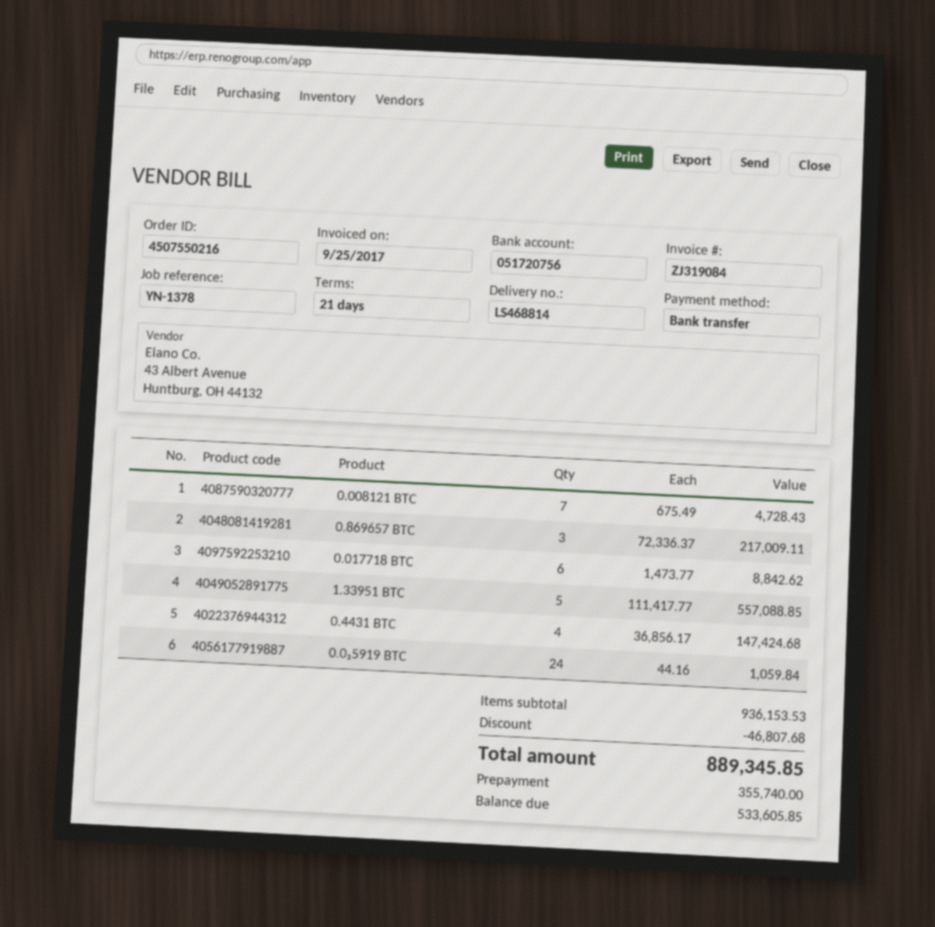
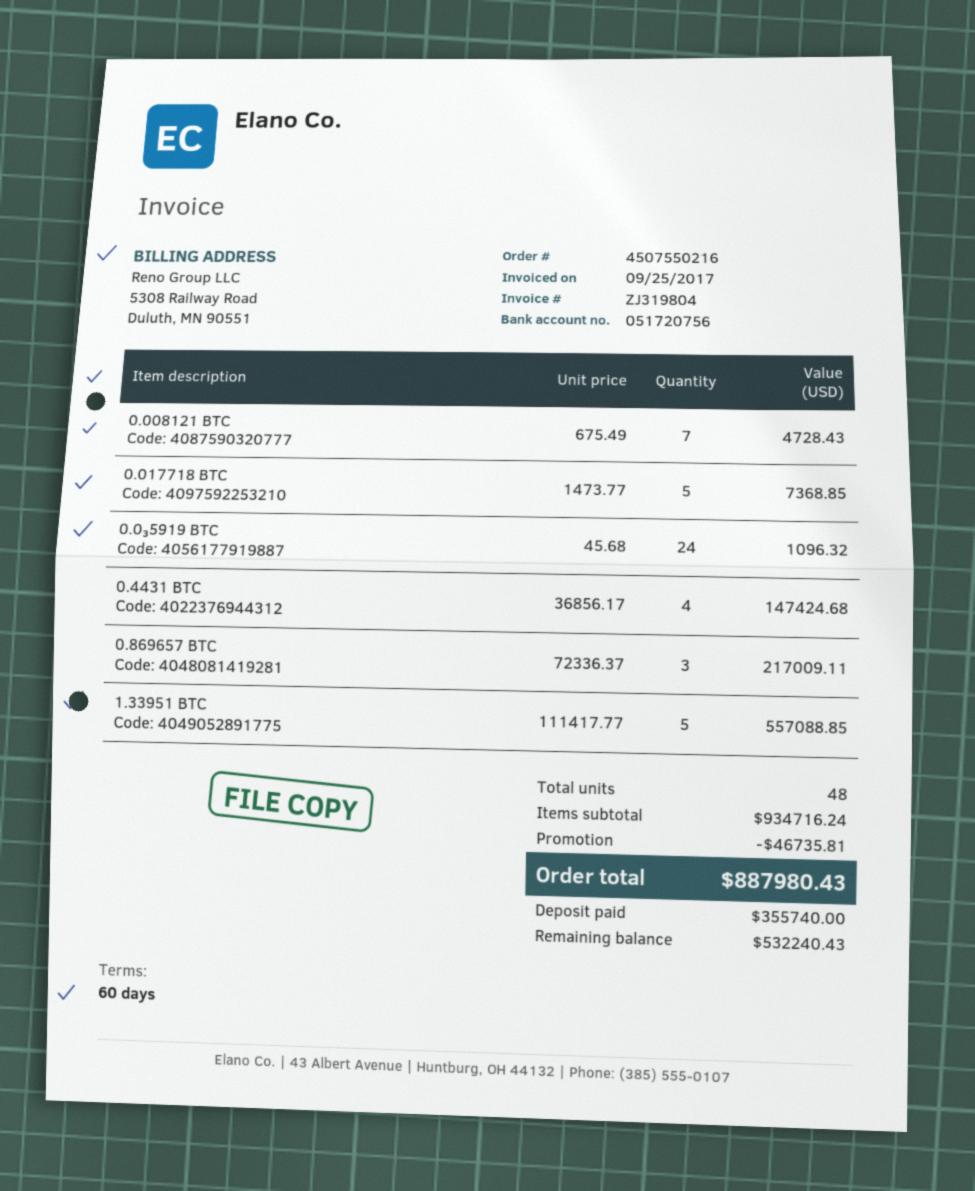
invoice number: ZJ319084 -> ZJ319804
payment terms: 21 days -> 60 days
0.017718 BTC: 6 x 1473.77 = 8842.62 -> 5 x 1473.77 = 7368.85
0.0₃5919 BTC: 24 x 44.16 = 1059.84 -> 24 x 45.68 = 1096.32
subtotal: 936153.53 -> 934716.24
discount: 46807.68 -> 46735.81
total: 889345.85 -> 887980.43
balance: 533605.85 -> 532240.43

